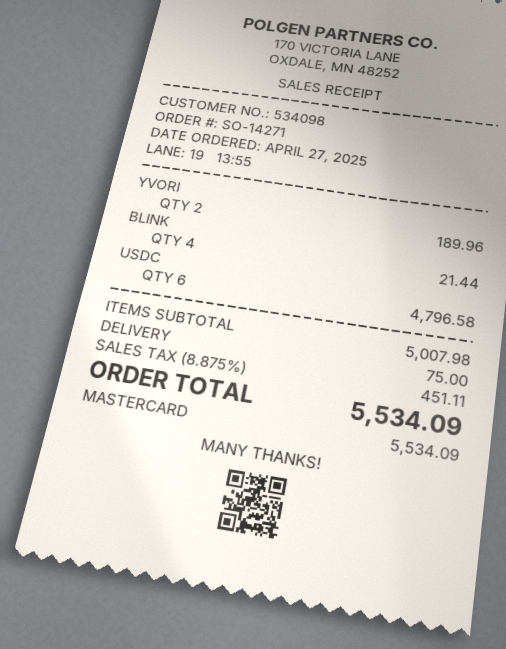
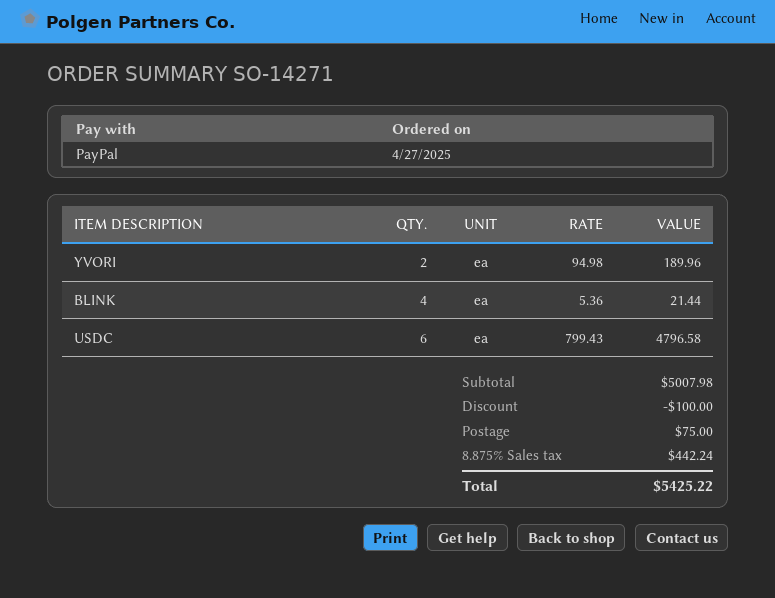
payment method: Mastercard -> PayPal
discount: none -> 100.00
tax: 8.875% = 451.11 -> 8.875% = 442.24
total: 5534.09 -> 5425.22

